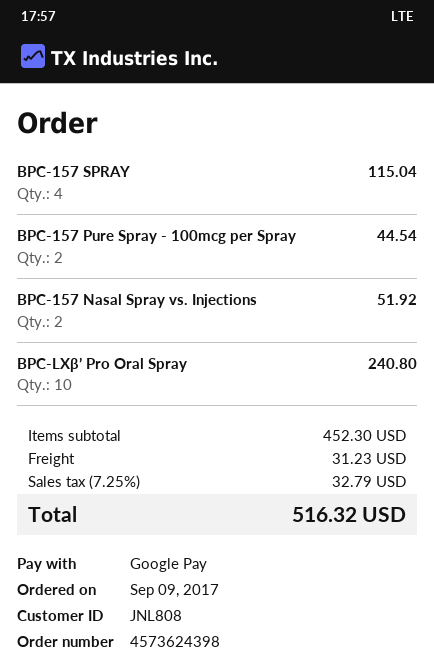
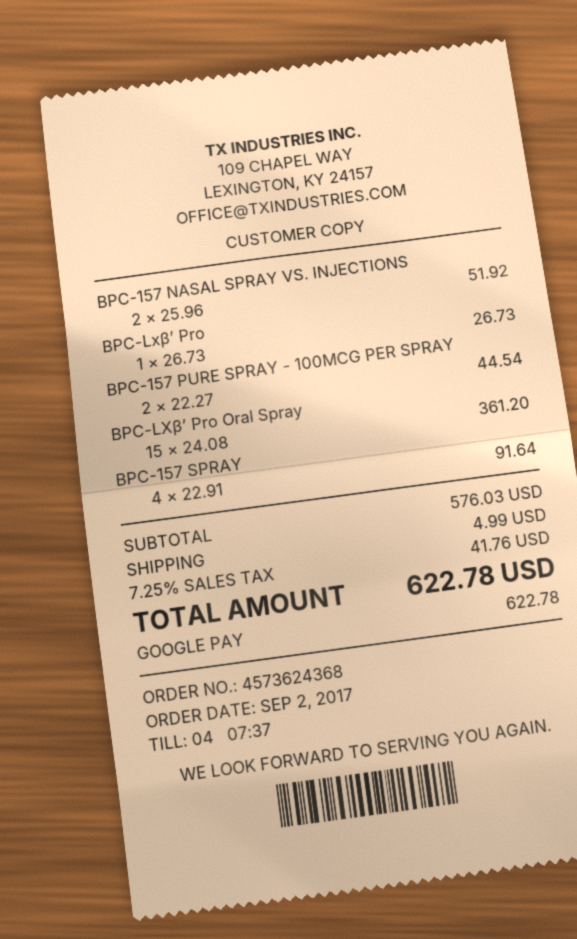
order number: 4573624398 -> 4573624368
order date: 2017-09-09 -> 2017-09-02
BPC-157 SPRAY: 4 for 115.04 -> 4 for 91.64
BPC-LXβ’ Pro Oral Spray: 10 for 240.80 -> 15 for 361.20
BPC-Lxβ’ Pro: none -> 1 for 26.73
subtotal: 452.30 -> 576.03
shipping: 31.23 -> 4.99
tax: 7.25% = 32.79 -> 7.25% = 41.76
total: 516.32 -> 622.78

